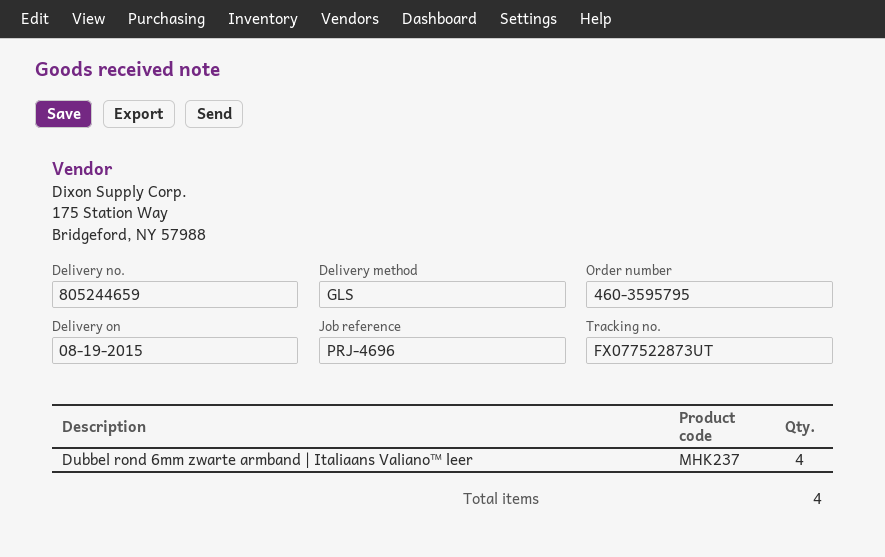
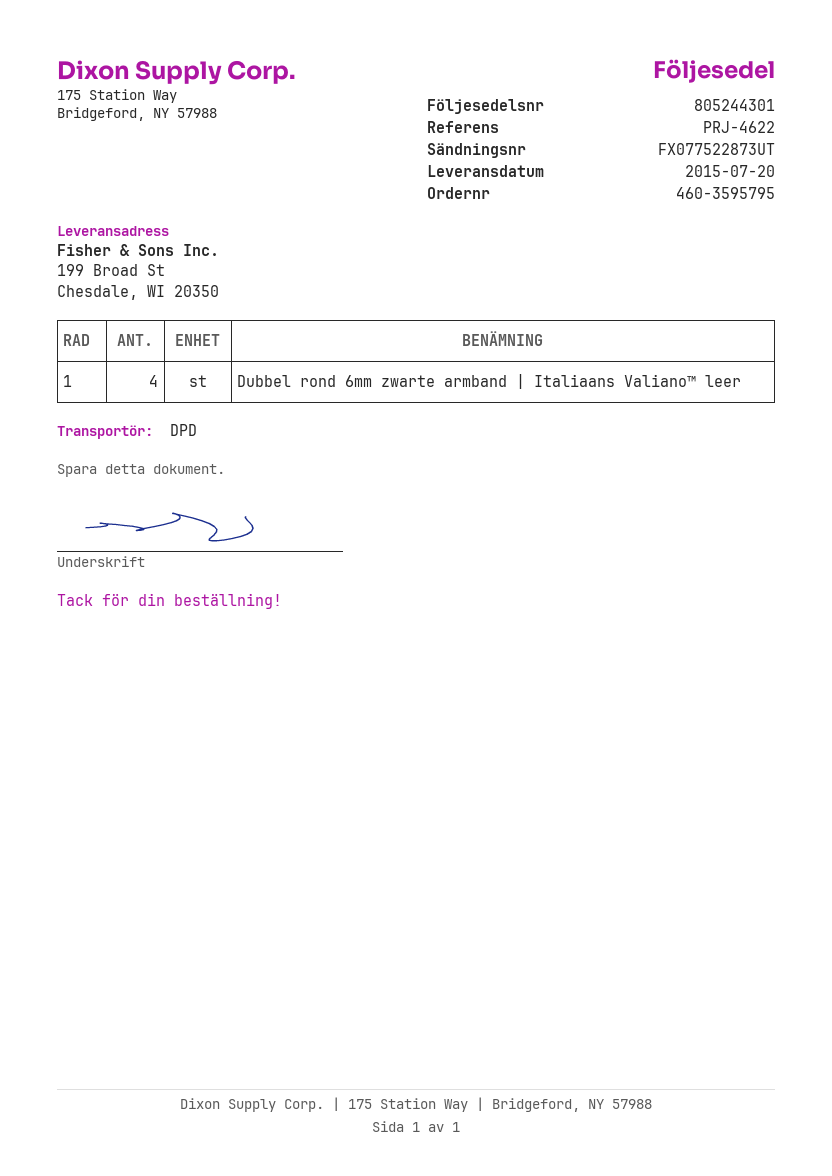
delivery note number: 805244659 -> 805244301
delivery date: 2015-08-19 -> 2015-07-20
reference: PRJ-4696 -> PRJ-4622
shipping method: GLS -> DPD

